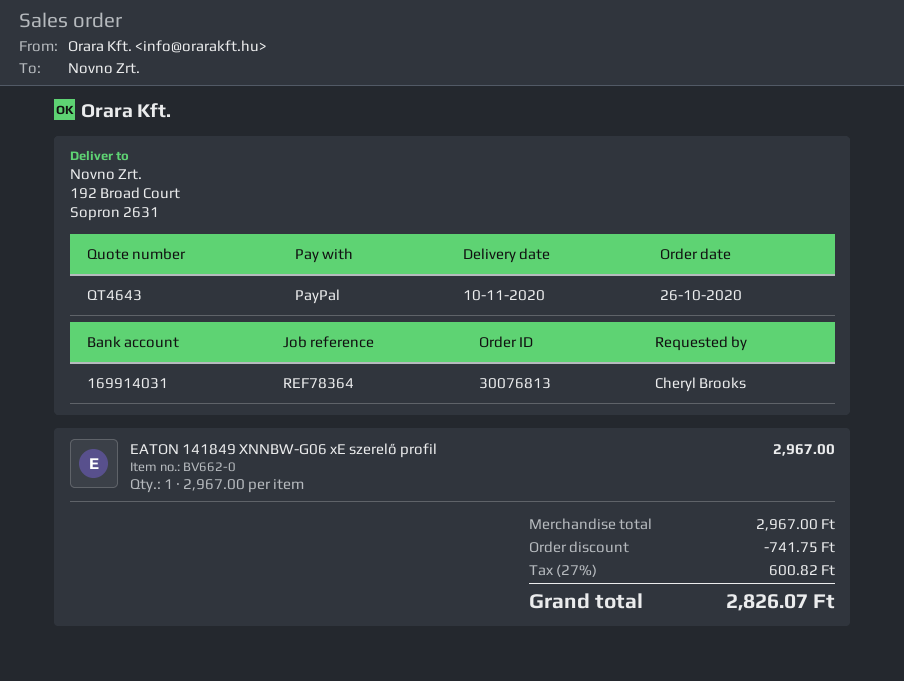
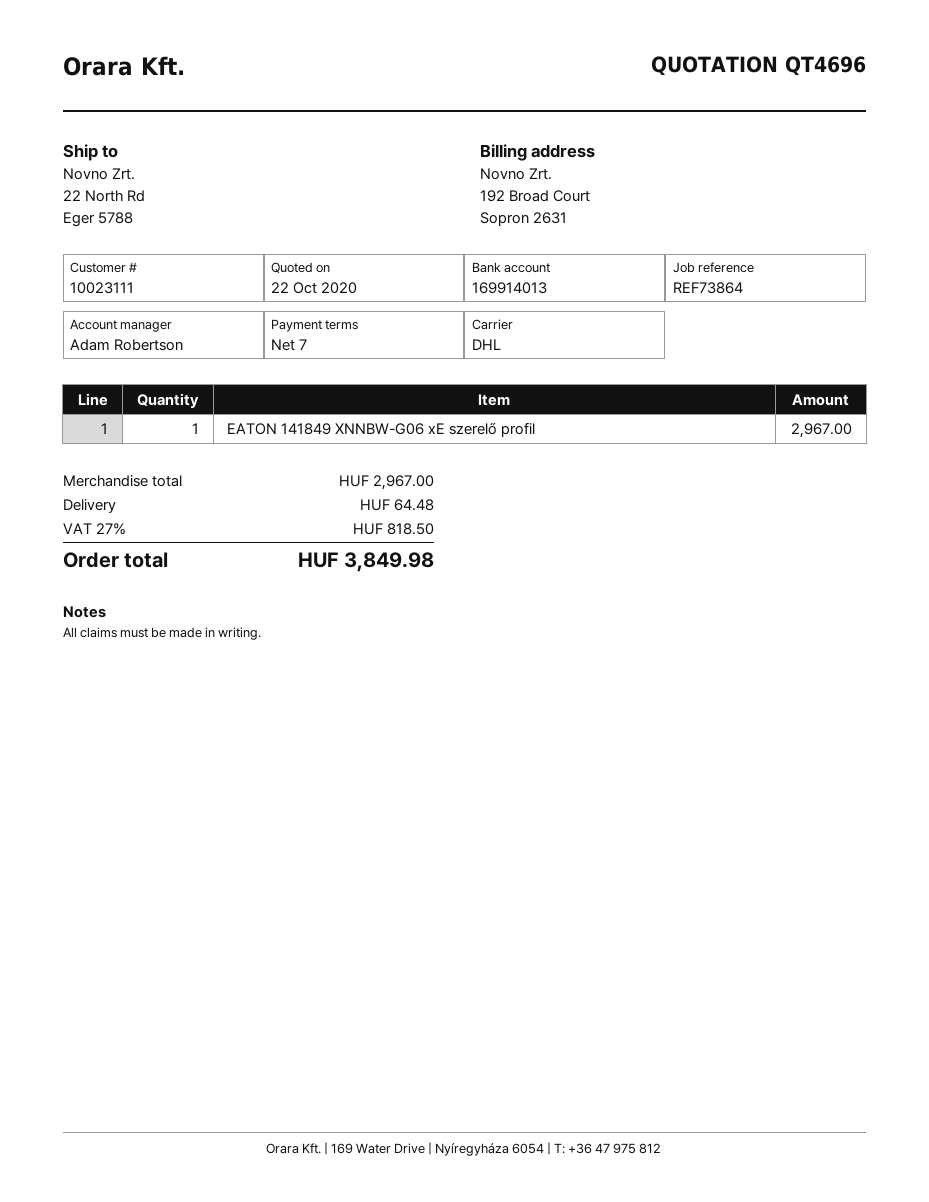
quote number: QT4643 -> QT4696
reference: REF78364 -> REF73864
bank account: 169914031 -> 169914013
ship to: 192 Broad Court, Sopron 2631 -> 22 North Rd, Eger 5788
discount: 741.75 -> none
shipping: none -> 64.48
tax: 27% = 600.82 -> 27% = 818.50
total: 2826.07 -> 3849.98

